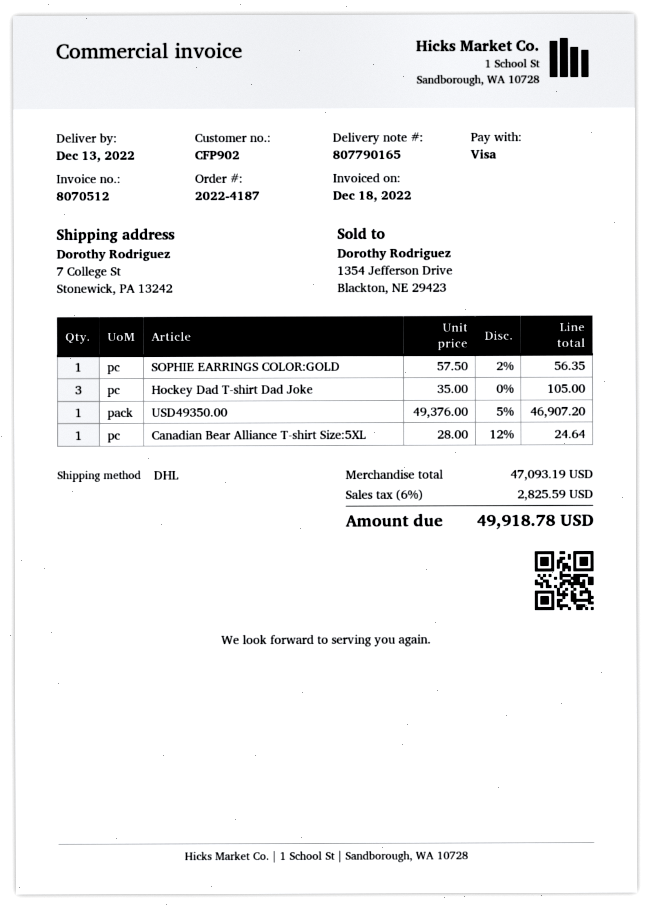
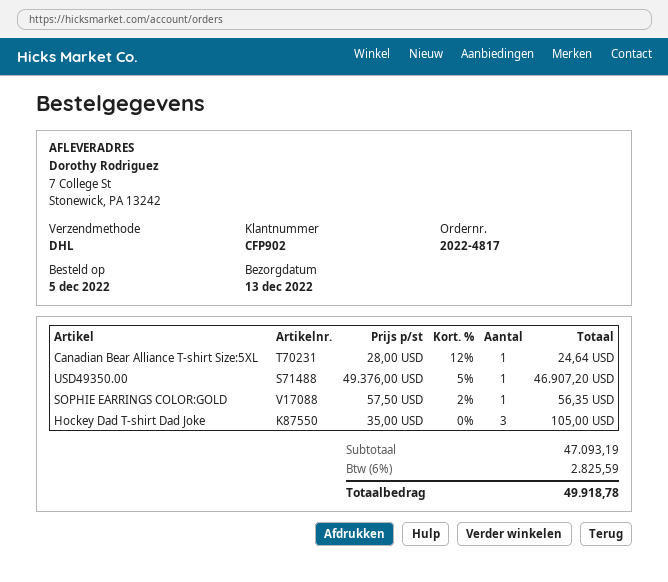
order number: 2022-4187 -> 2022-4817

